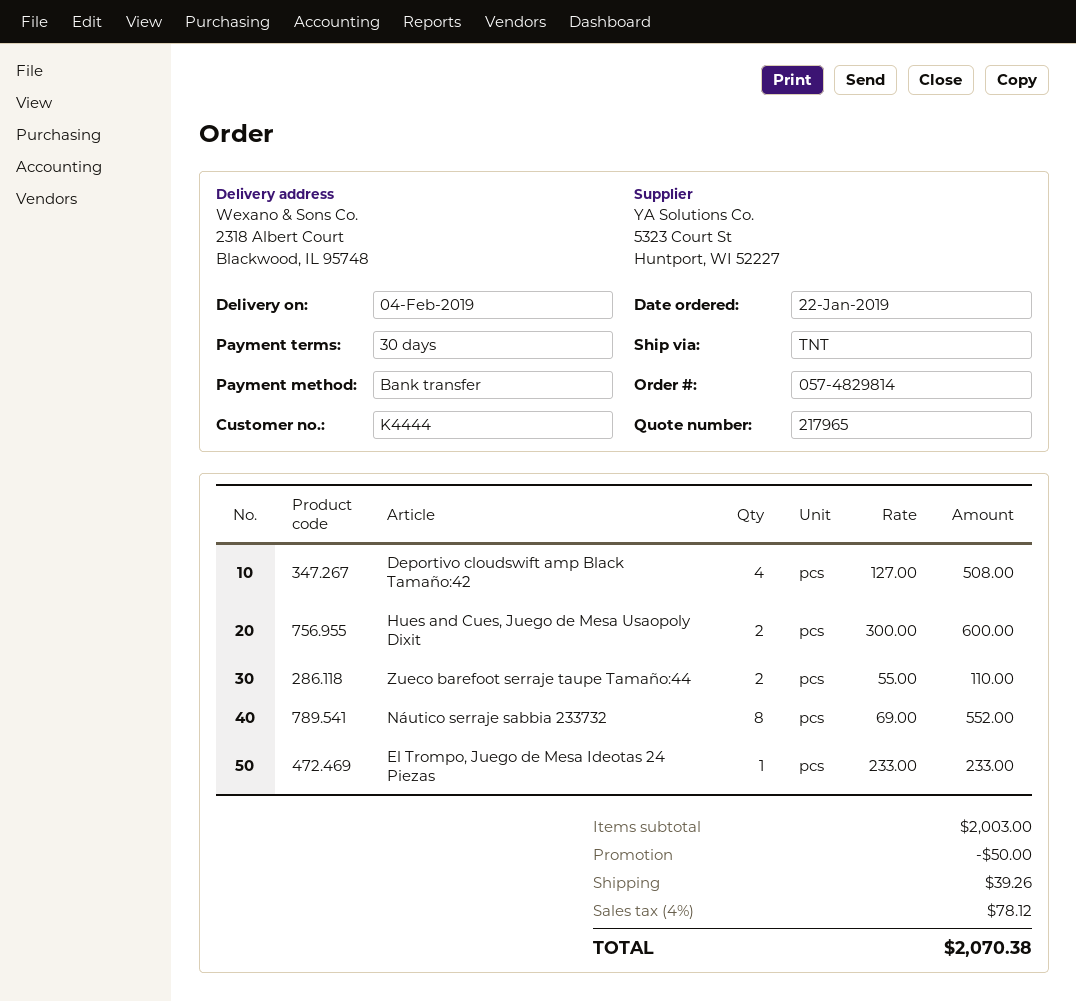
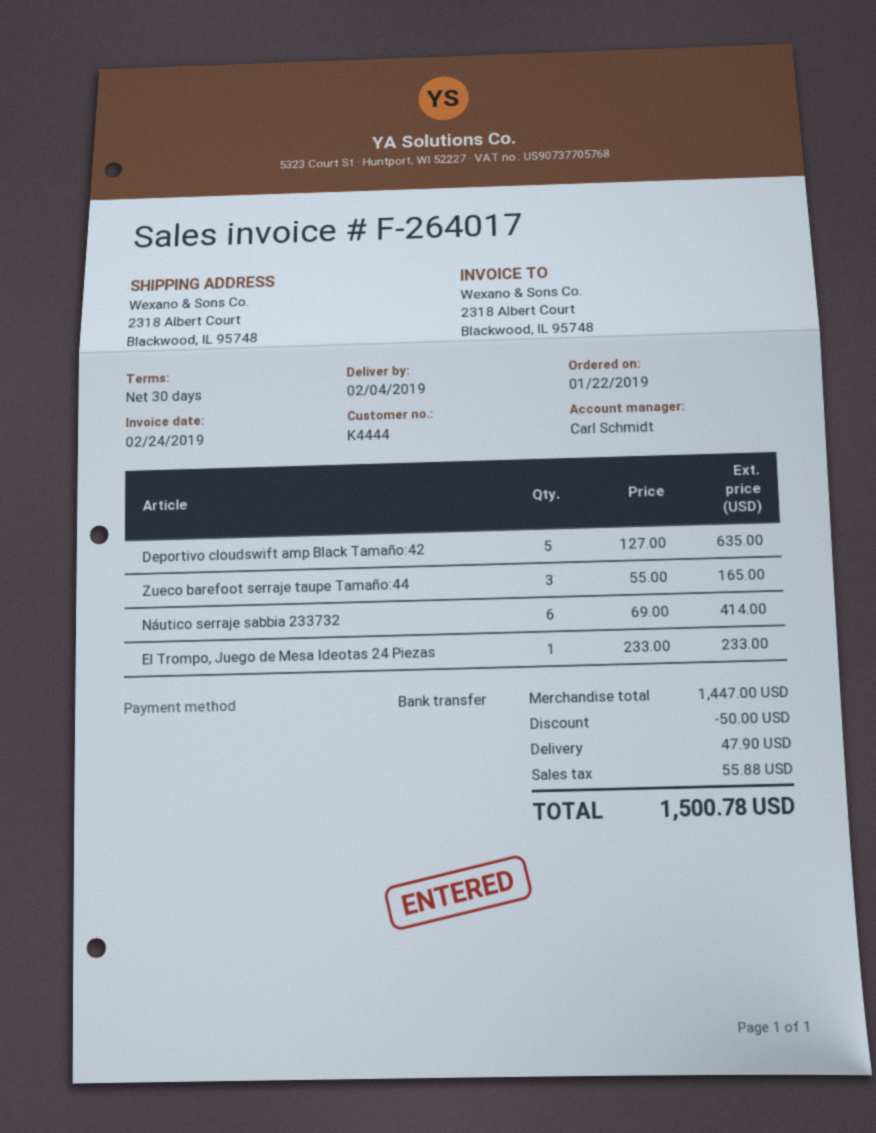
Deportivo cloudswift amp Black Tamaño:42: 4 x 127.00 = 508.00 -> 5 x 127.00 = 635.00
Hues and Cues, Juego de Mesa Usaopoly Dixit: 2 x 300.00 = 600.00 -> none
Zueco barefoot serraje taupe Tamaño:44: 2 x 55.00 = 110.00 -> 3 x 55.00 = 165.00
Náutico serraje sabbia 233732: 8 x 69.00 = 552.00 -> 6 x 69.00 = 414.00
subtotal: 2003.00 -> 1447.00
shipping: 39.26 -> 47.90
tax: 78.12 -> 55.88
total: 2070.38 -> 1500.78

